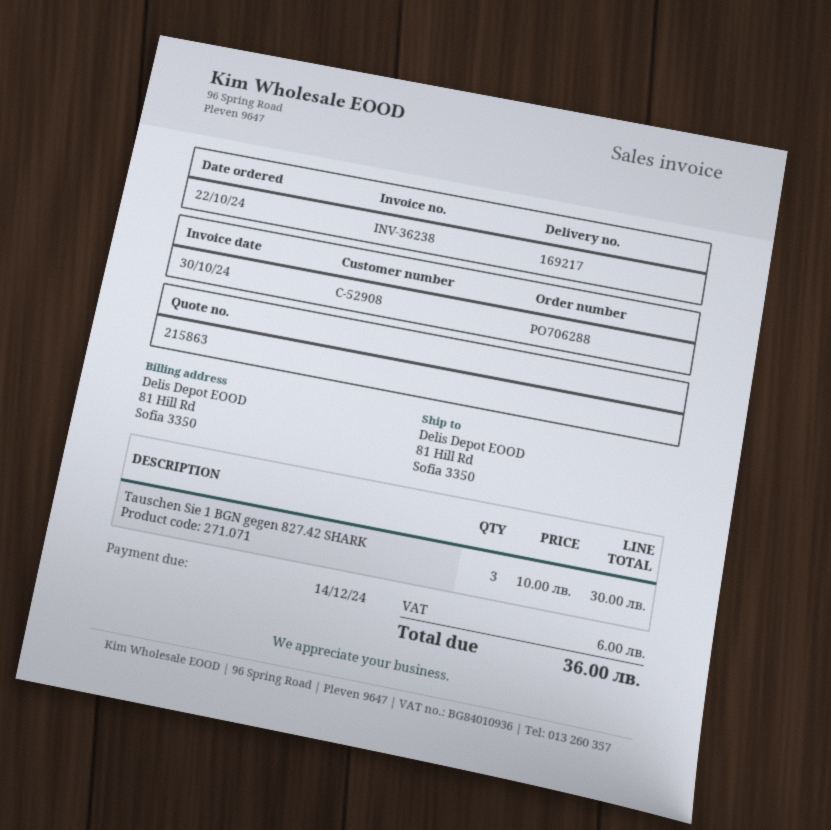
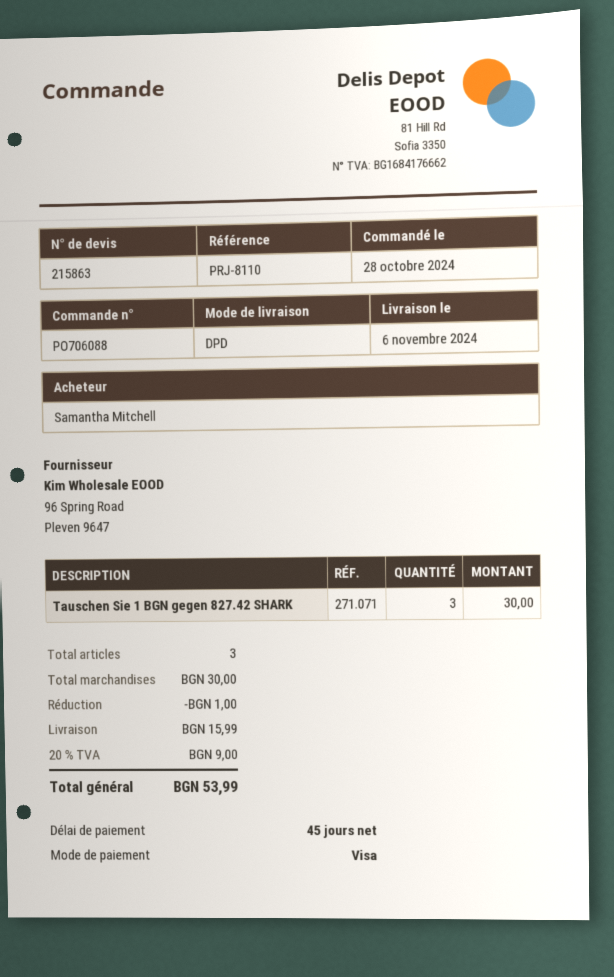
order number: PO706288 -> PO706088
order date: 2024-10-22 -> 2024-10-28
discount: none -> 1.00
shipping: none -> 15.99
tax: 6.00 -> 9.00
total: 36.00 -> 53.99

